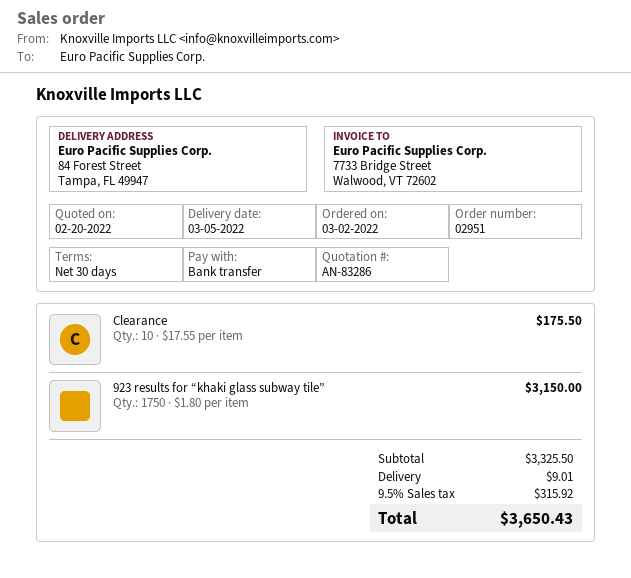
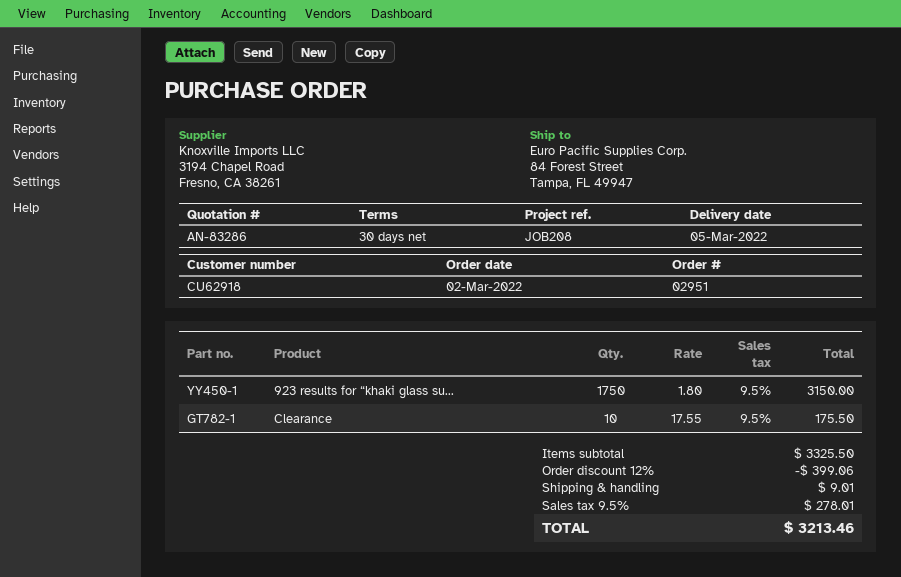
discount: none -> 12% = 399.06
tax: 9.5% = 315.92 -> 9.5% = 278.01
total: 3650.43 -> 3213.46

